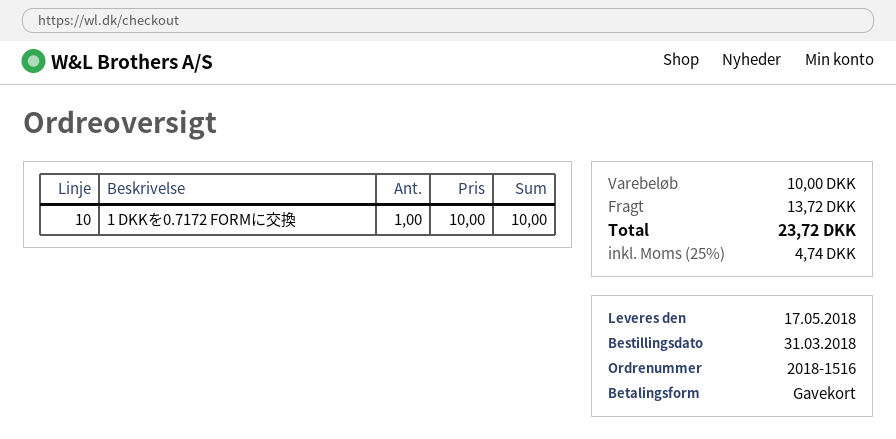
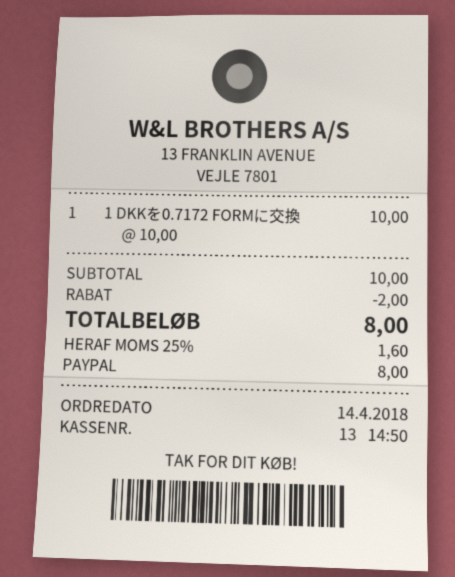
order date: 2018-03-31 -> 2018-04-14
payment method: gift card -> PayPal
discount: none -> 2.00
shipping: 13.72 -> none
tax: 25% = 4.74 -> 25% = 1.60
total: 23.72 -> 8.00

